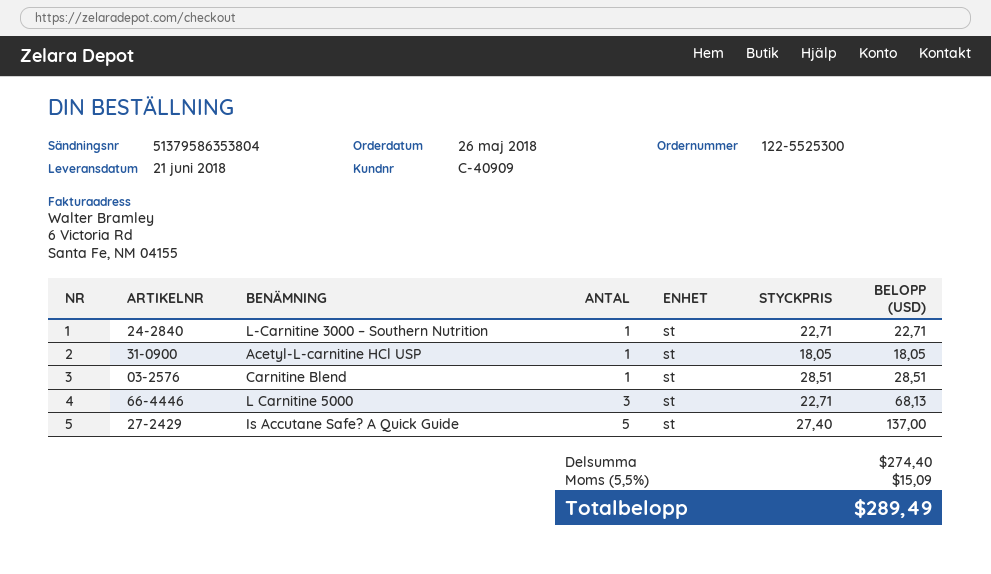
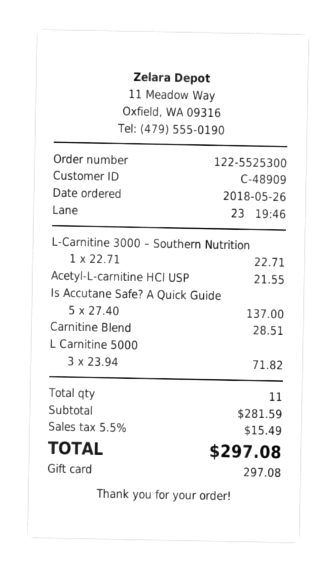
customer number: C-40909 -> C-48909
Acetyl-L-carnitine HCl USP: 1 x 18.05 = 18.05 -> 1 x 21.55 = 21.55
L Carnitine 5000: 3 x 22.71 = 68.13 -> 3 x 23.94 = 71.82
subtotal: 274.40 -> 281.59
tax: 5.5% = 15.09 -> 5.5% = 15.49
total: 289.49 -> 297.08

